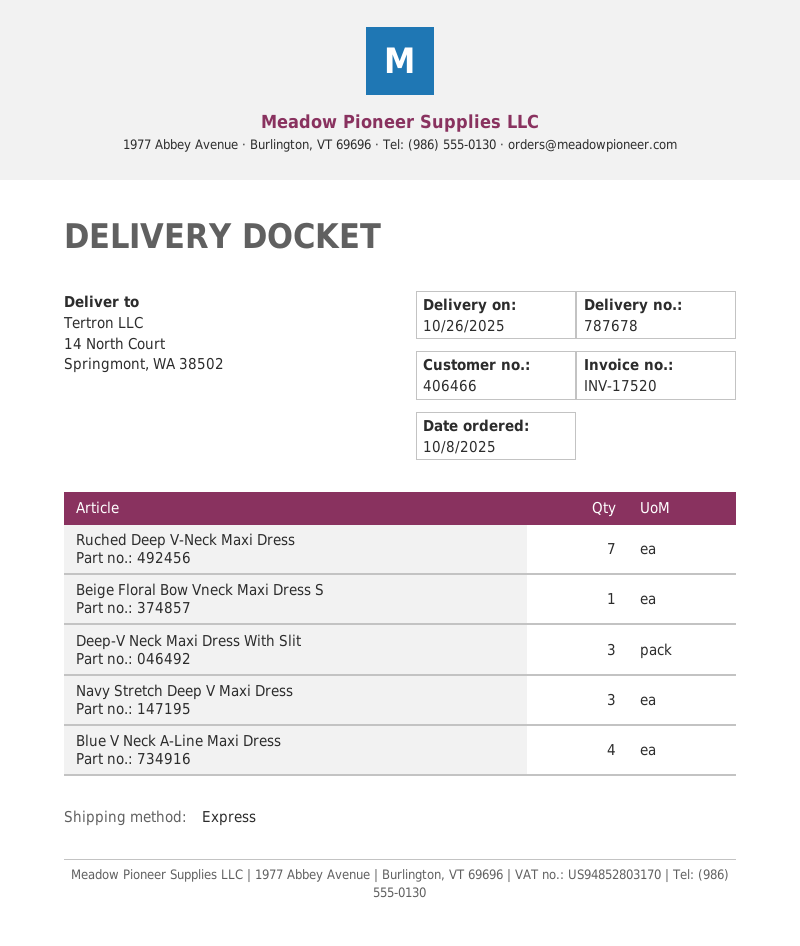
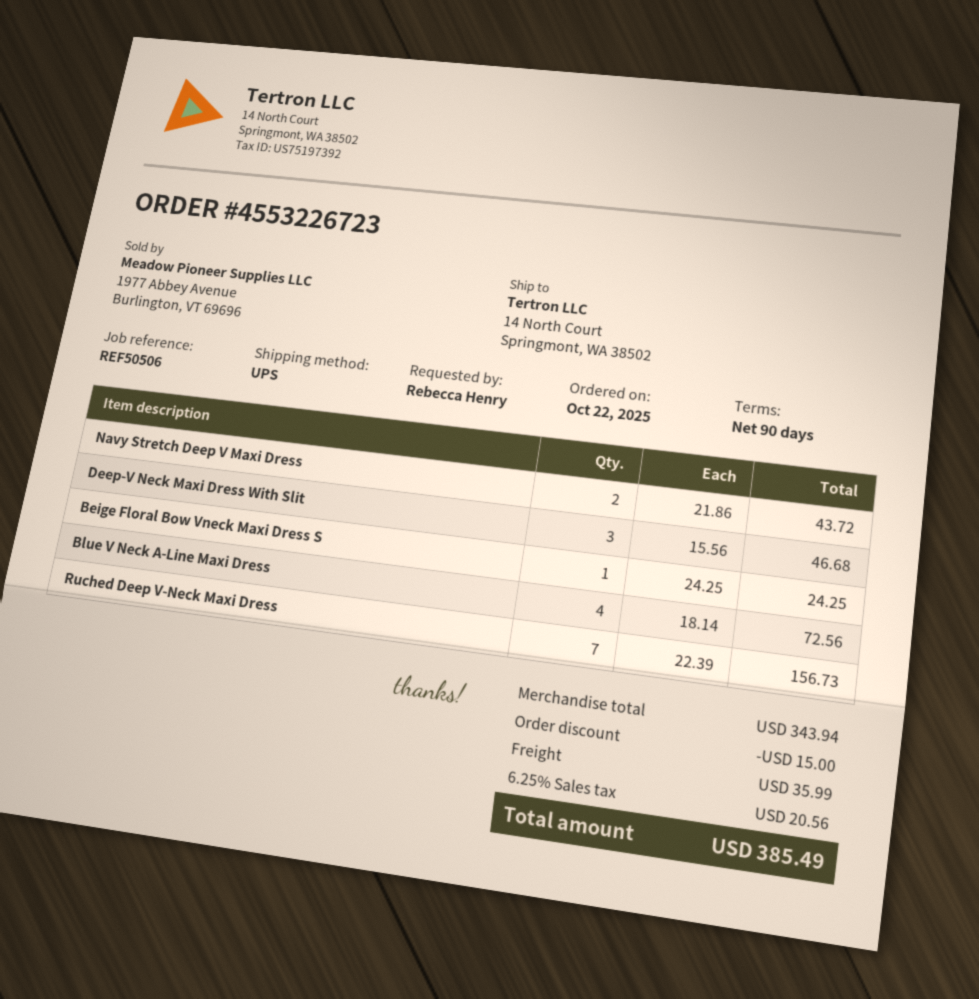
order date: 2025-10-08 -> 2025-10-22
shipping method: express -> UPS
Navy Stretch Deep V Maxi Dress: 3 -> 2

